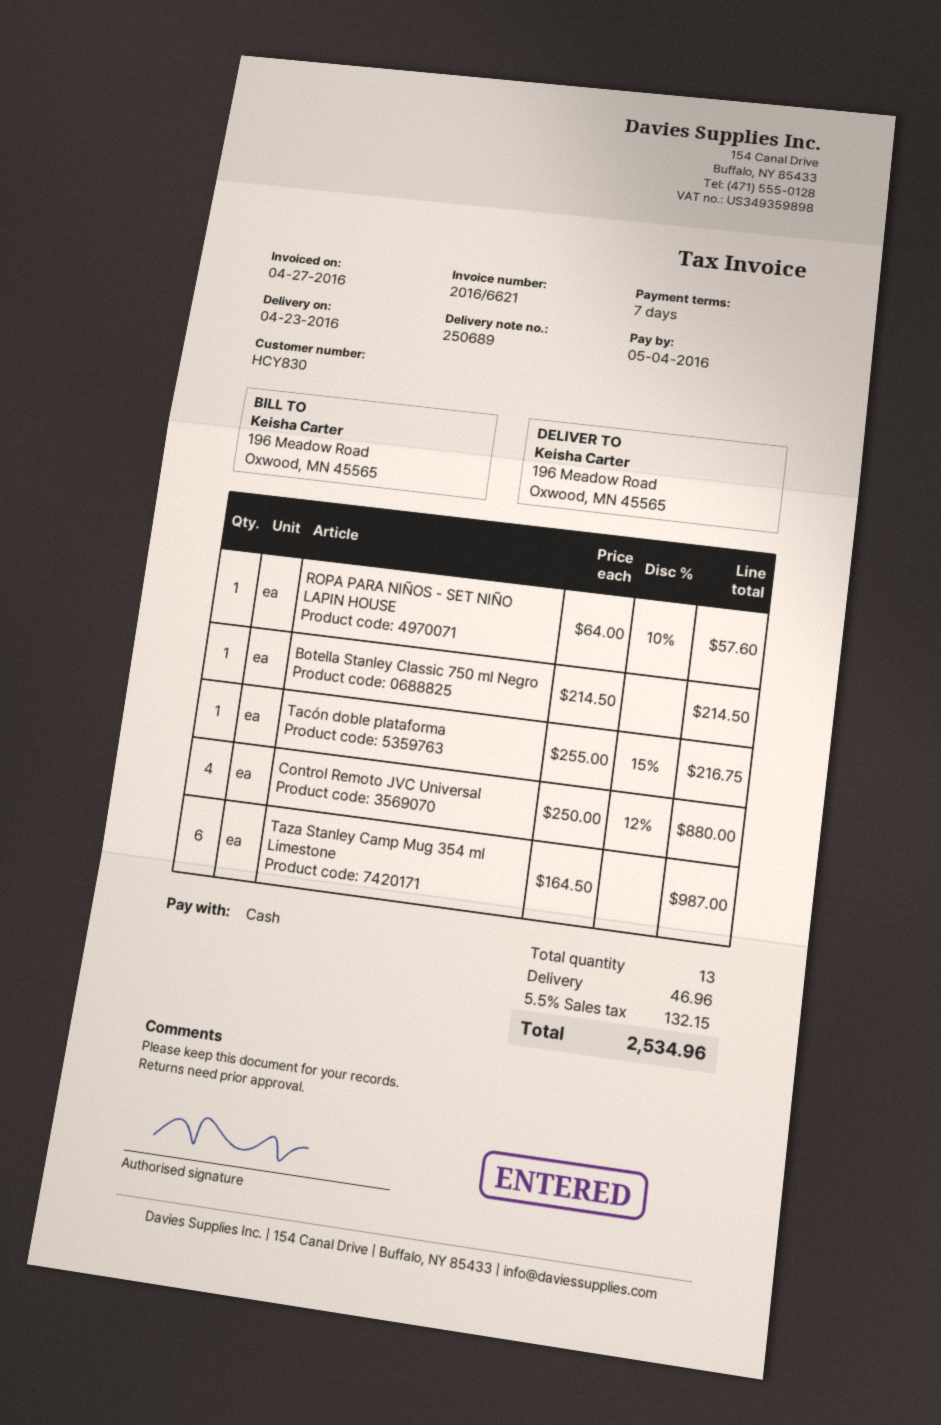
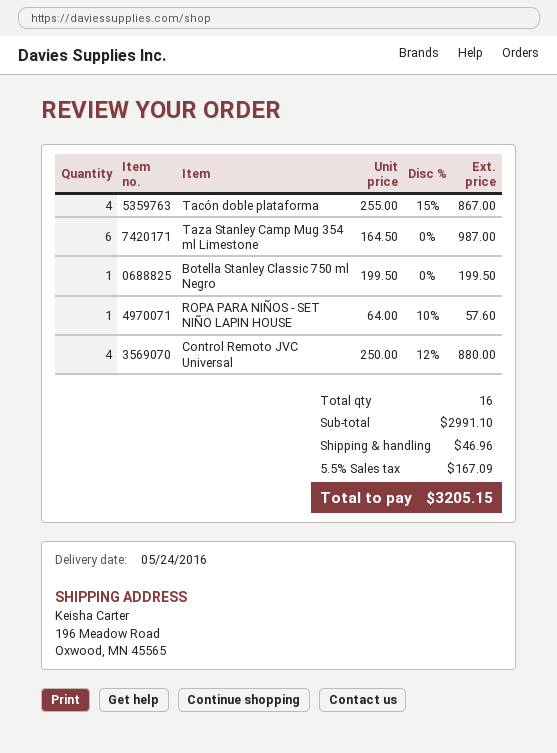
delivery date: 2016-04-23 -> 2016-05-24
Botella Stanley Classic 750 ml Negro: 1 x 214.50 = 214.50 -> 1 x 199.50 = 199.50
Tacón doble plataforma: 1 x 255.00 - 15% = 216.75 -> 4 x 255.00 - 15% = 867.00
total quantity: 13 -> 16
tax: 5.5% = 132.15 -> 5.5% = 167.09
total: 2534.96 -> 3205.15

